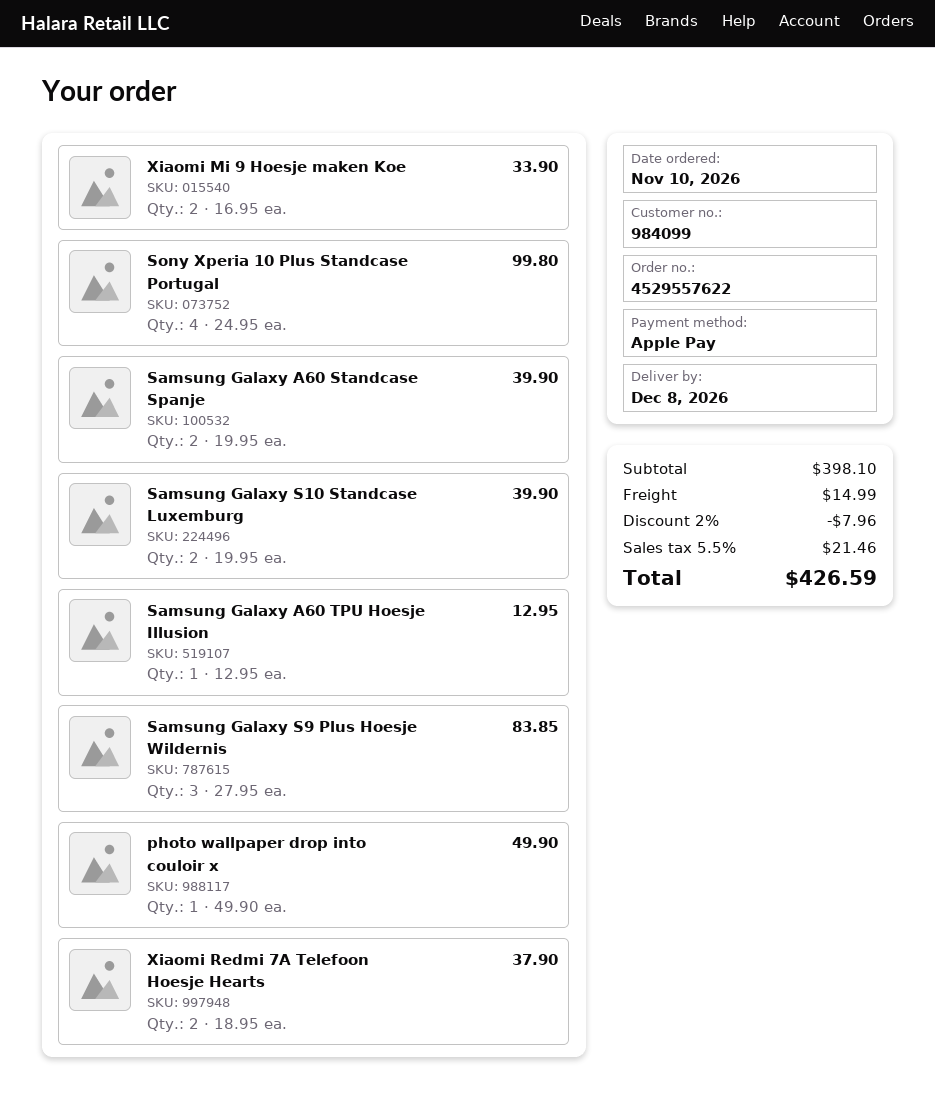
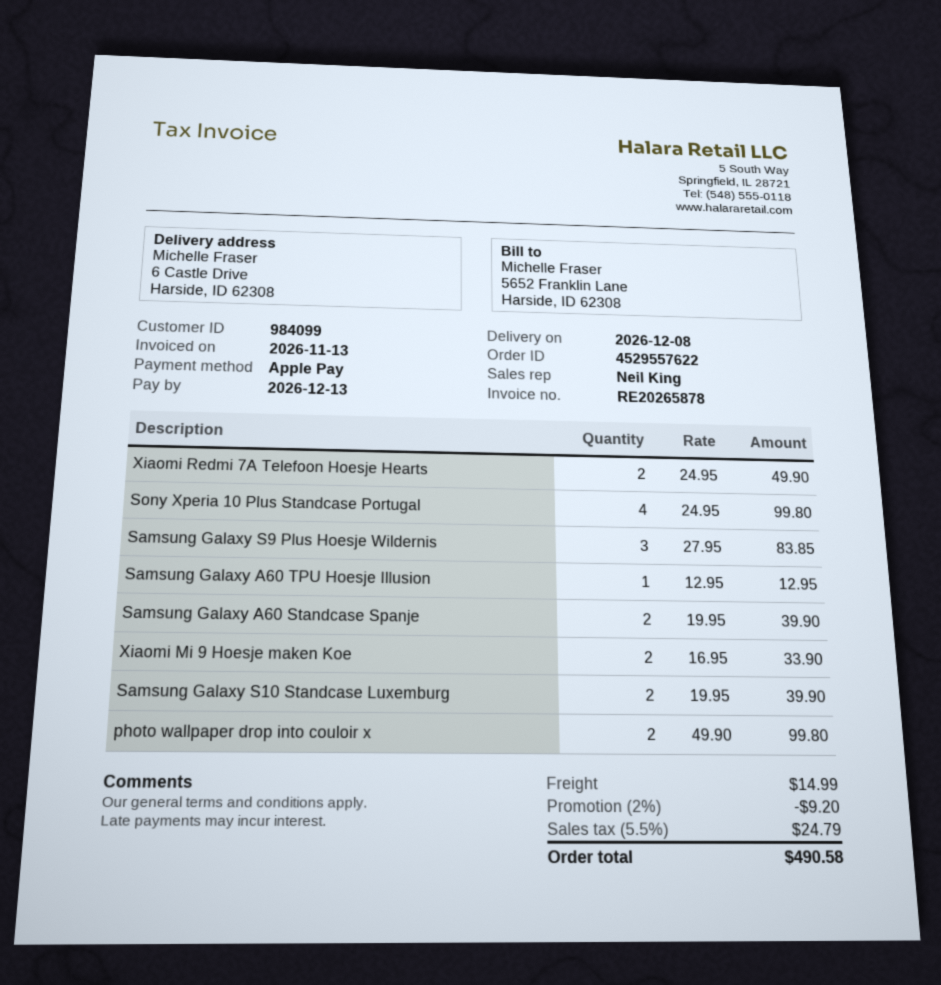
photo wallpaper drop into couloir x: 1 x 49.90 = 49.90 -> 2 x 49.90 = 99.80
Xiaomi Redmi 7A Telefoon Hoesje Hearts: 2 x 18.95 = 37.90 -> 2 x 24.95 = 49.90
discount: 2% = 7.96 -> 2% = 9.20
tax: 5.5% = 21.46 -> 5.5% = 24.79
total: 426.59 -> 490.58

